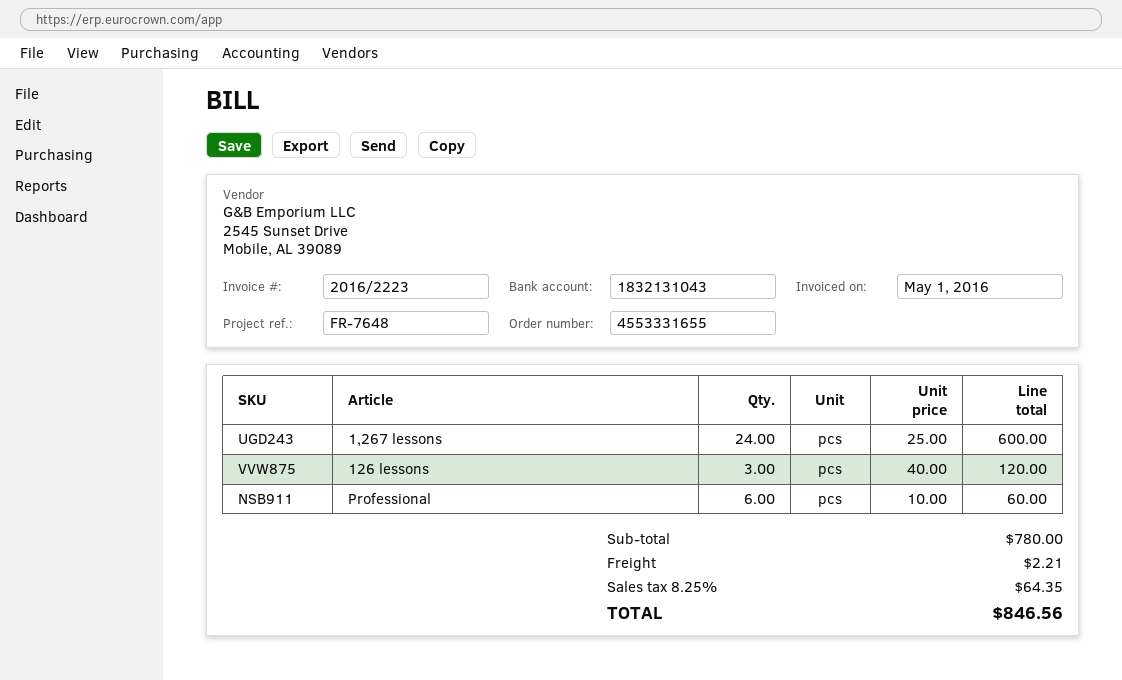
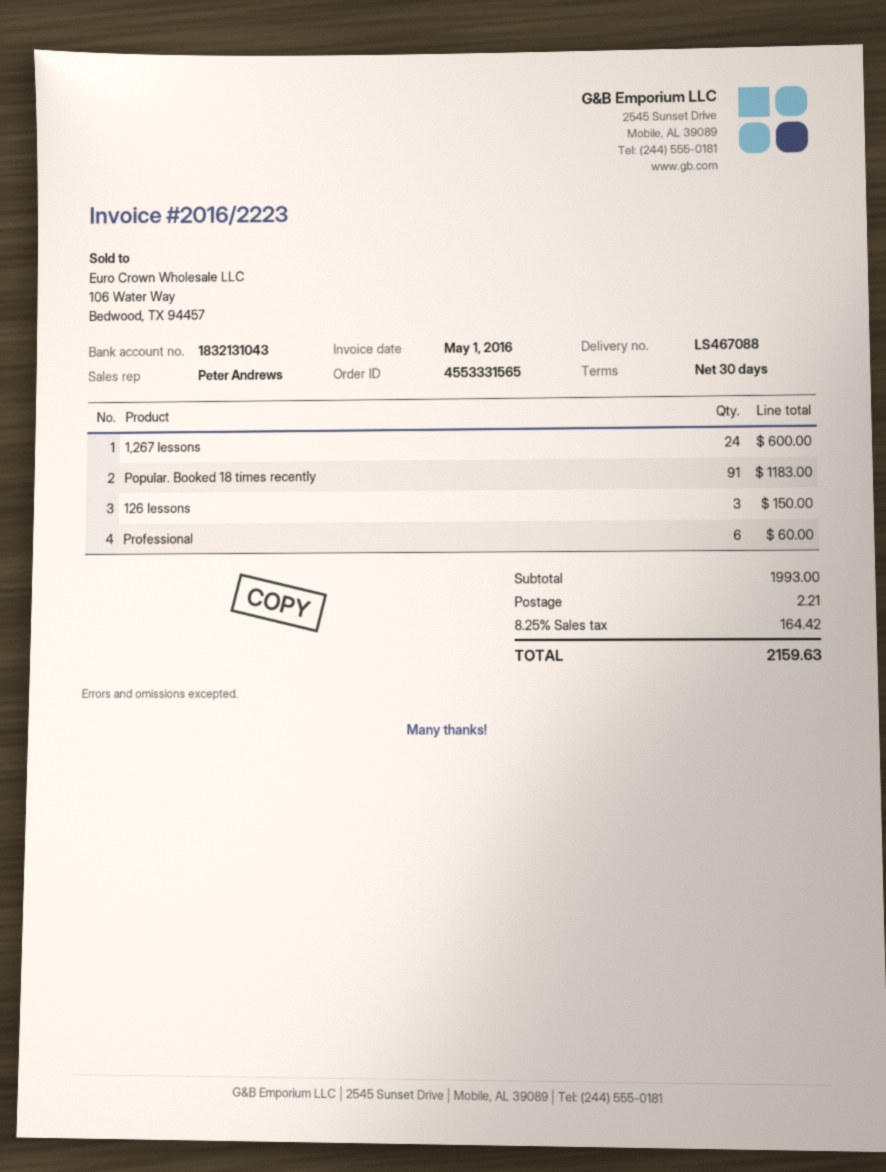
order number: 4553331655 -> 4553331565
126 lessons: 3 for 120.00 -> 3 for 150.00
Popular. Booked 18 times recently: none -> 91 for 1183.00
subtotal: 780.00 -> 1993.00
tax: 8.25% = 64.35 -> 8.25% = 164.42
total: 846.56 -> 2159.63

